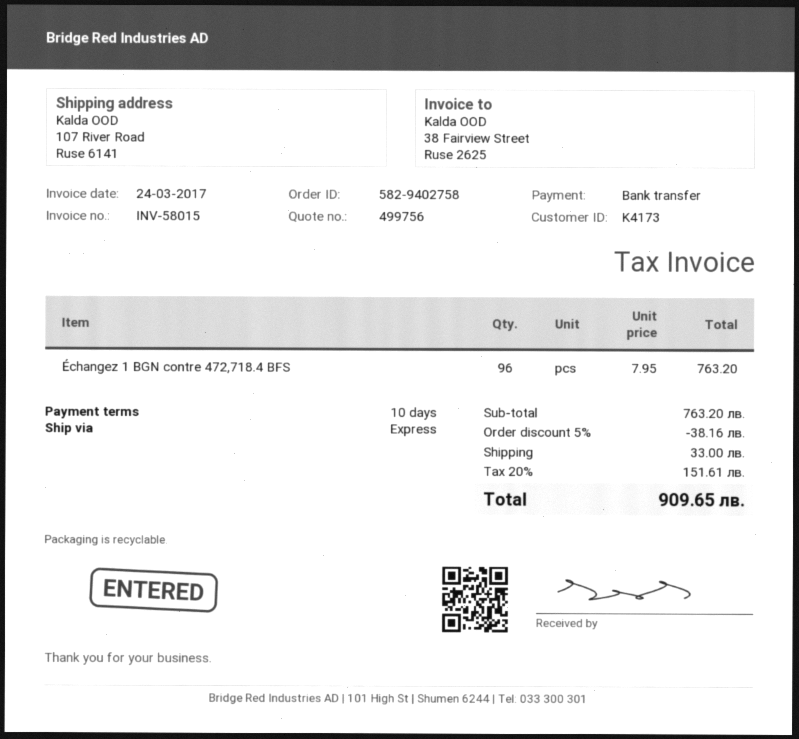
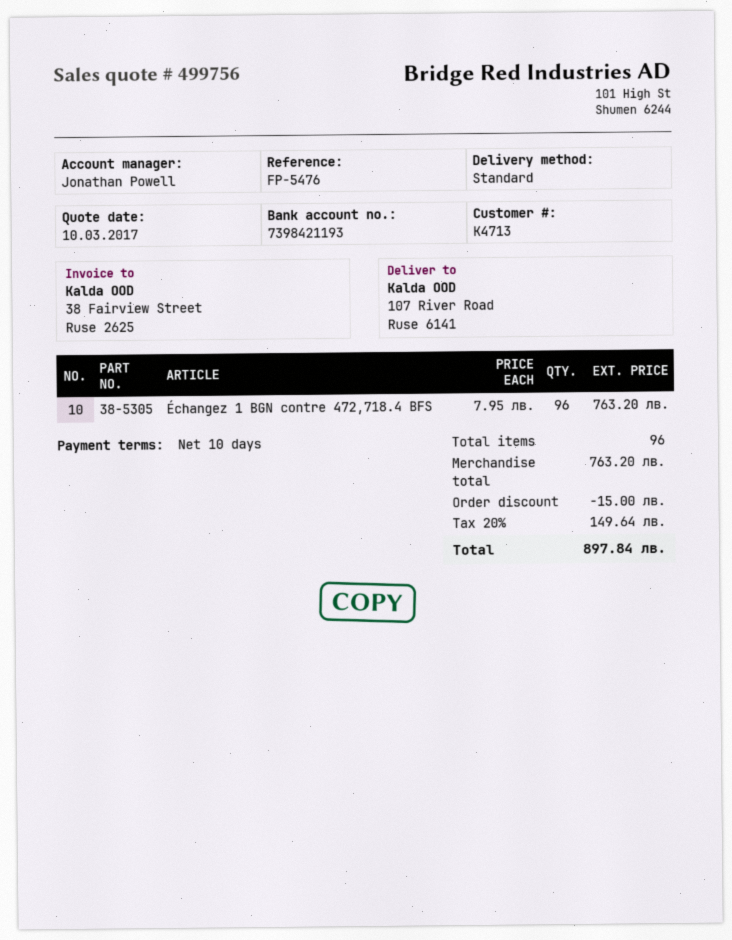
customer number: K4173 -> K4713
shipping method: express -> standard
discount: 38.16 -> 15.00
shipping: 33.00 -> none
tax: 20% = 151.61 -> 20% = 149.64
total: 909.65 -> 897.84

